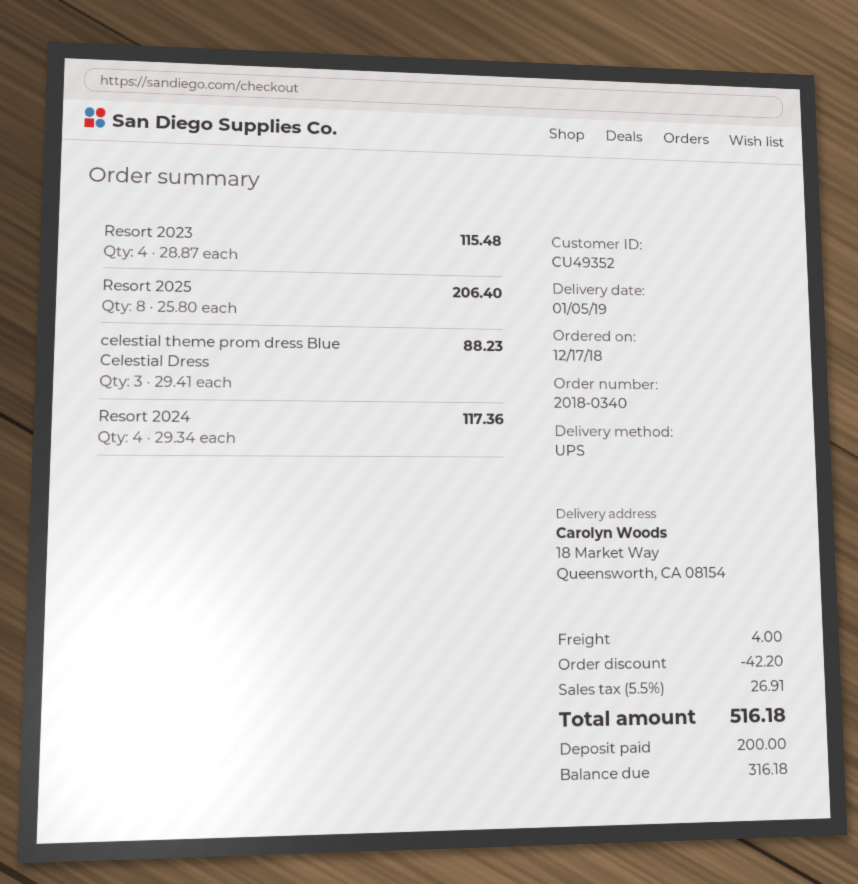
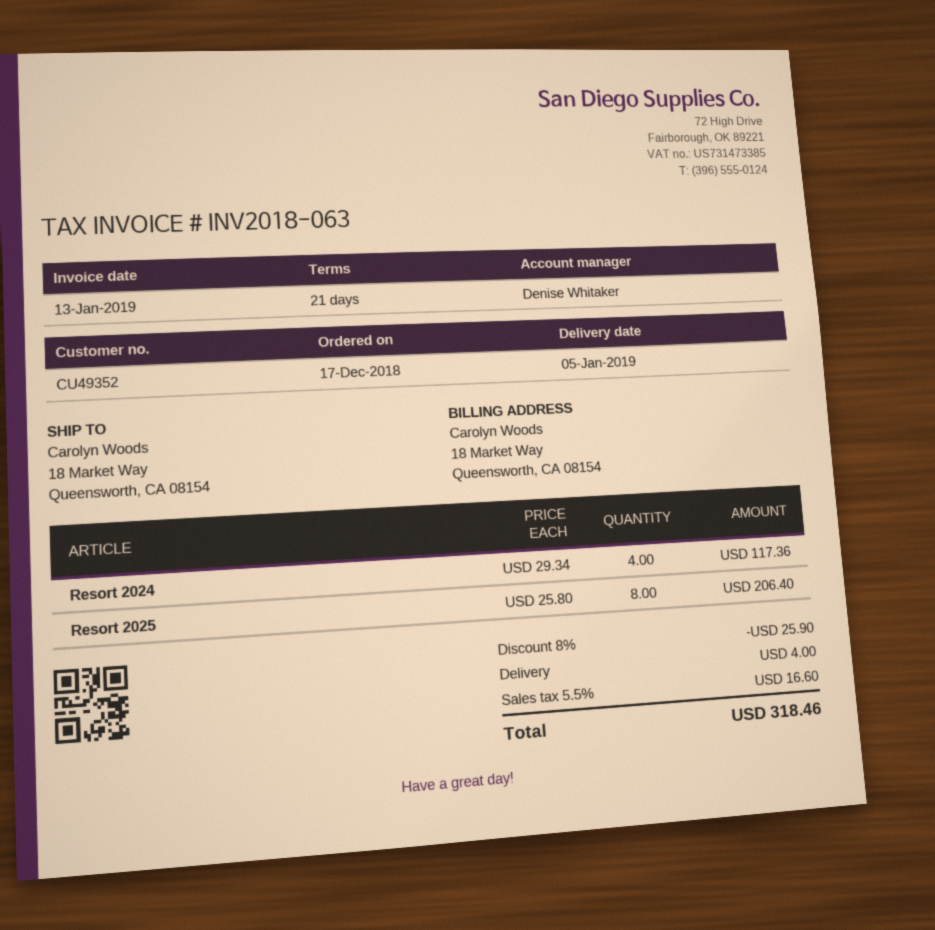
Resort 2023: 4 x 28.87 = 115.48 -> none
celestial theme prom dress Blue Celestial Dress: 3 x 29.41 = 88.23 -> none
discount: 42.20 -> 25.90
tax: 5.5% = 26.91 -> 5.5% = 16.60
total: 516.18 -> 318.46

